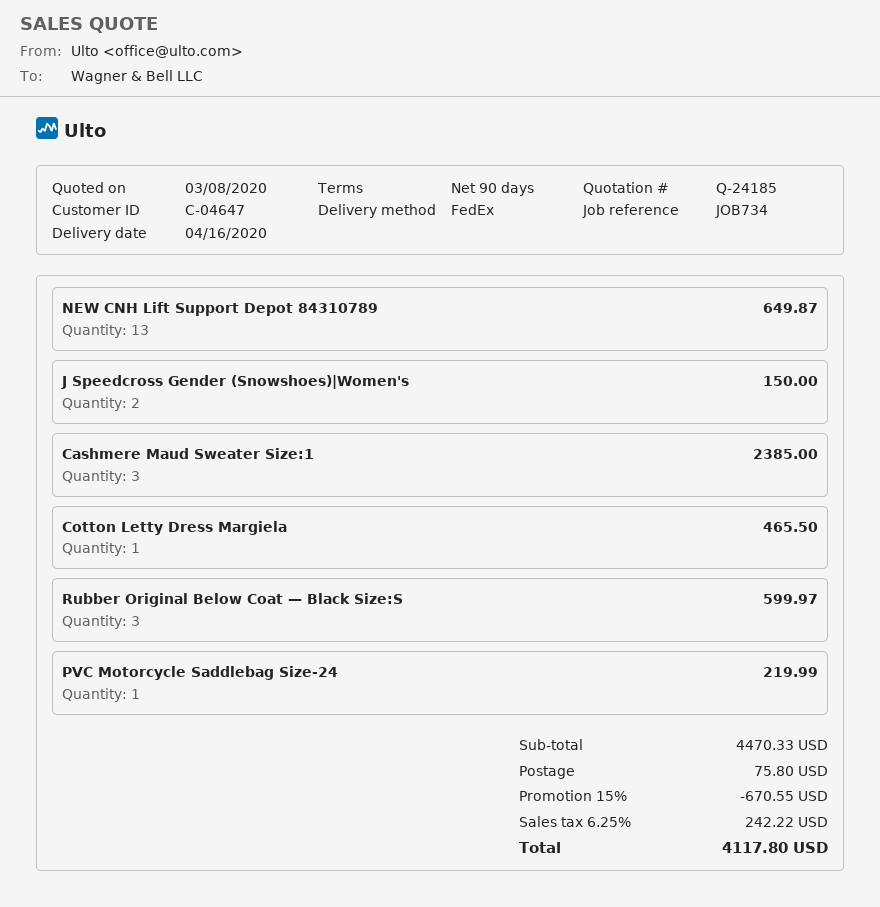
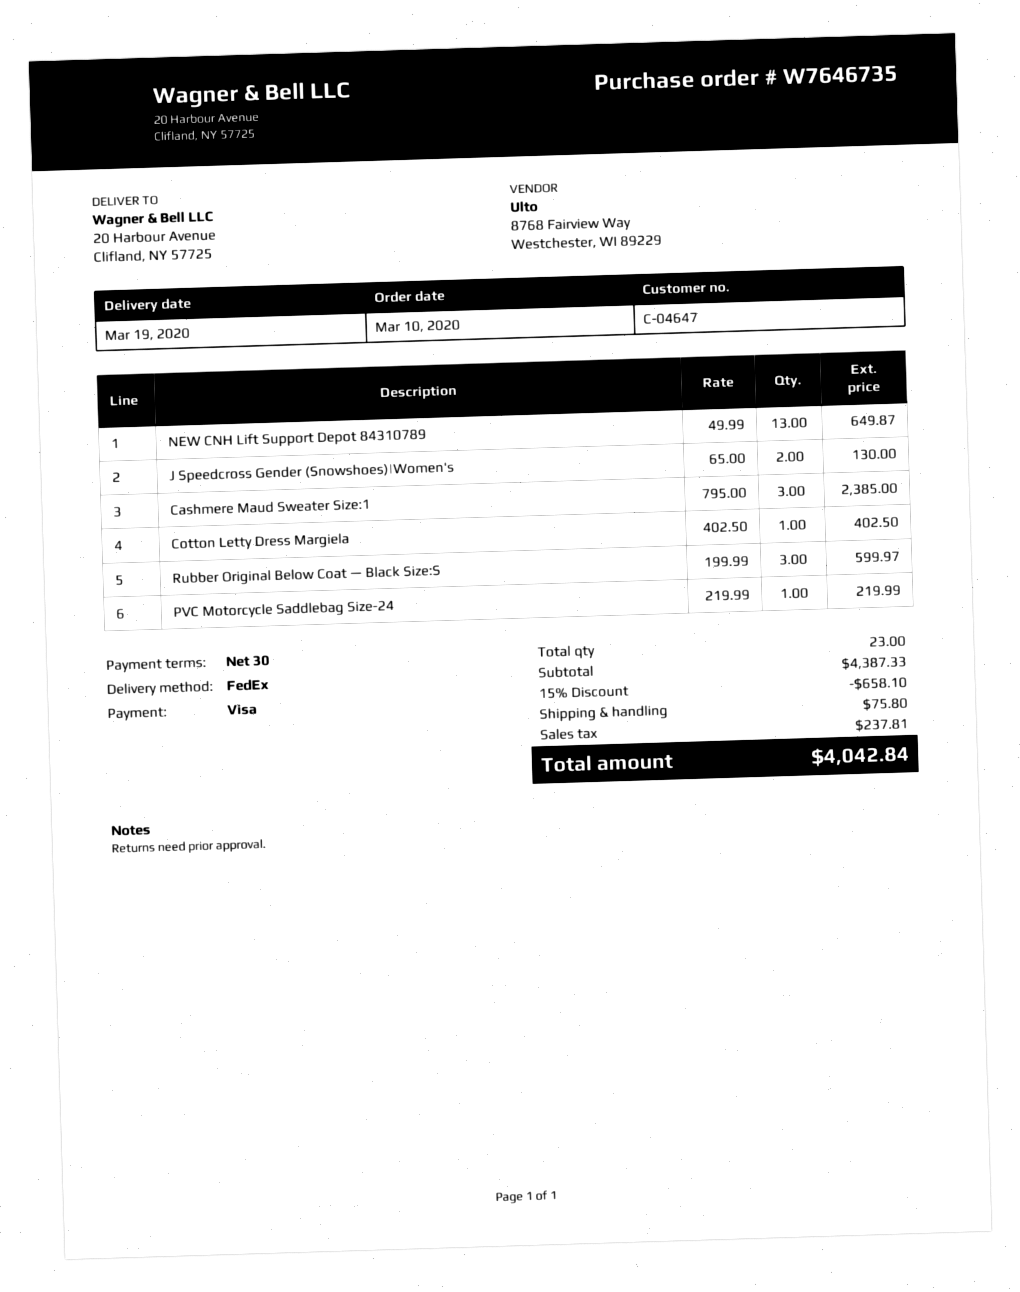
delivery date: 2020-04-16 -> 2020-03-19
payment terms: 90 days -> 30 days
J Speedcross Gender (Snowshoes)|Women's: 2 for 150.00 -> 2 for 130.00
Cotton Letty Dress Margiela: 1 for 465.50 -> 1 for 402.50
subtotal: 4470.33 -> 4387.33
discount: 15% = 670.55 -> 15% = 658.10
tax: 242.22 -> 237.81
total: 4117.80 -> 4042.84

